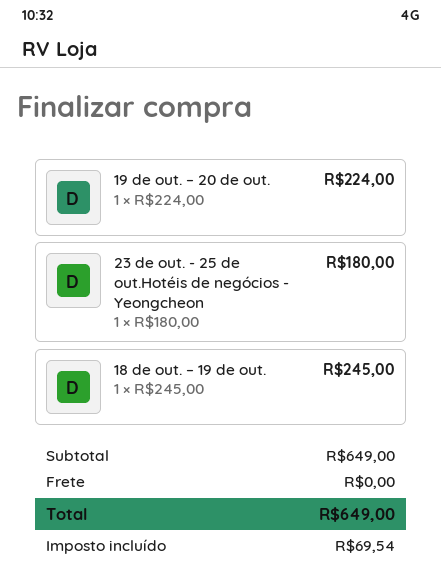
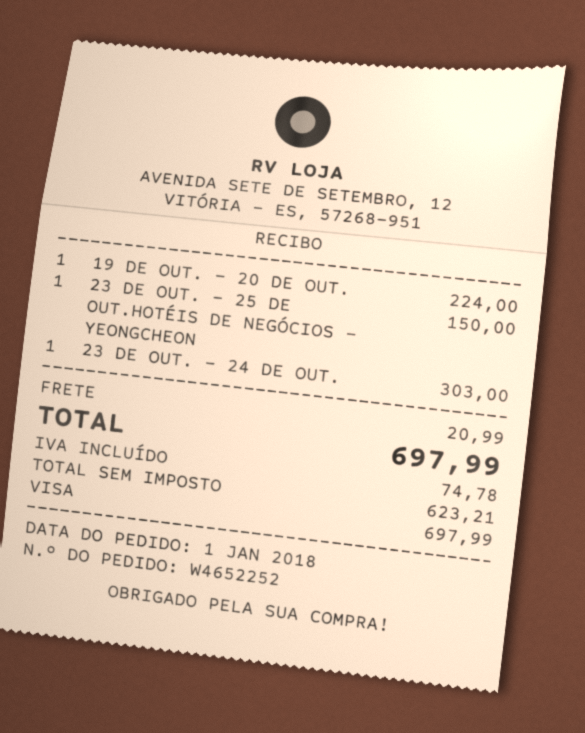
23 de out. - 25 de out.Hotéis de negócios - Yeongcheon: 1 for 180.00 -> 1 for 150.00
18 de out. – 19 de out.: 1 for 245.00 -> none
23 DE OUT. – 24 DE OUT.: none -> 1 for 303.00
shipping: 0.00 -> 20.99
tax: 69.54 -> 74.78
total: 649.00 -> 697.99

